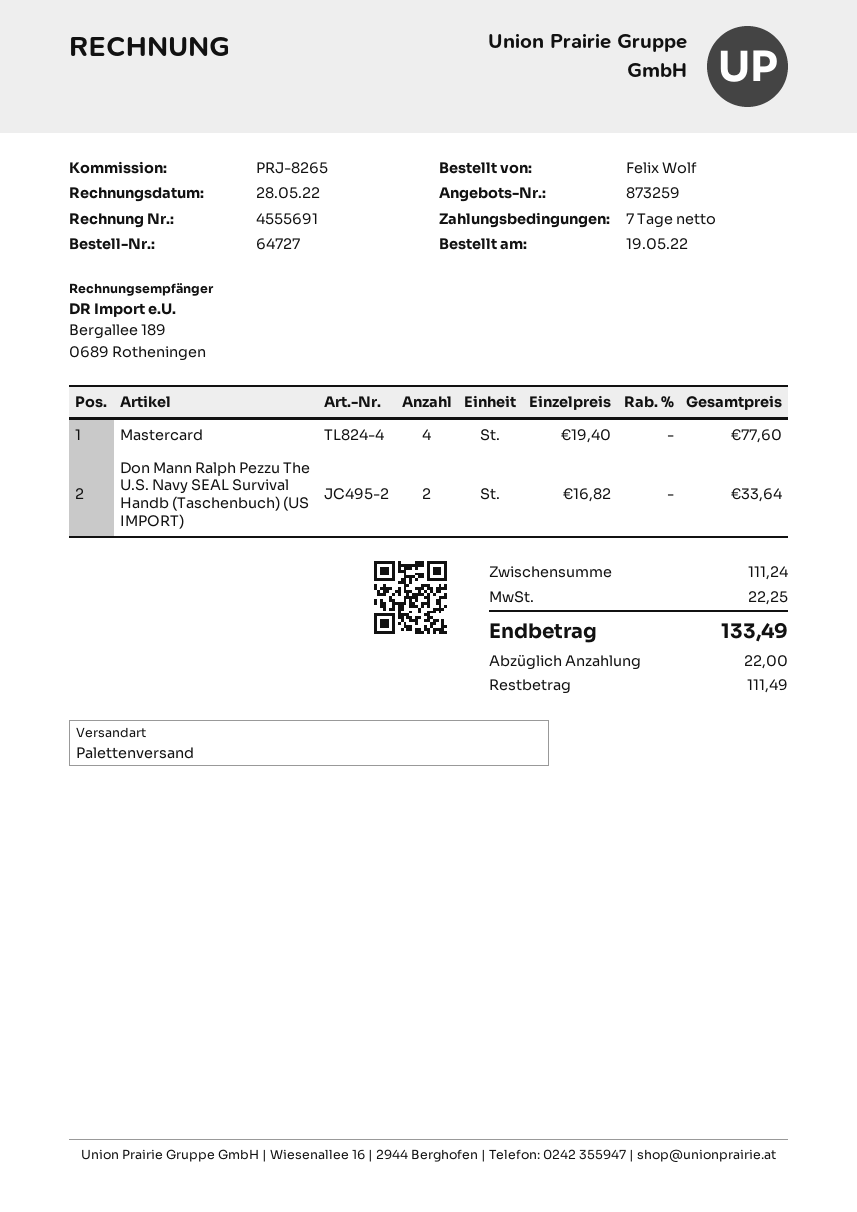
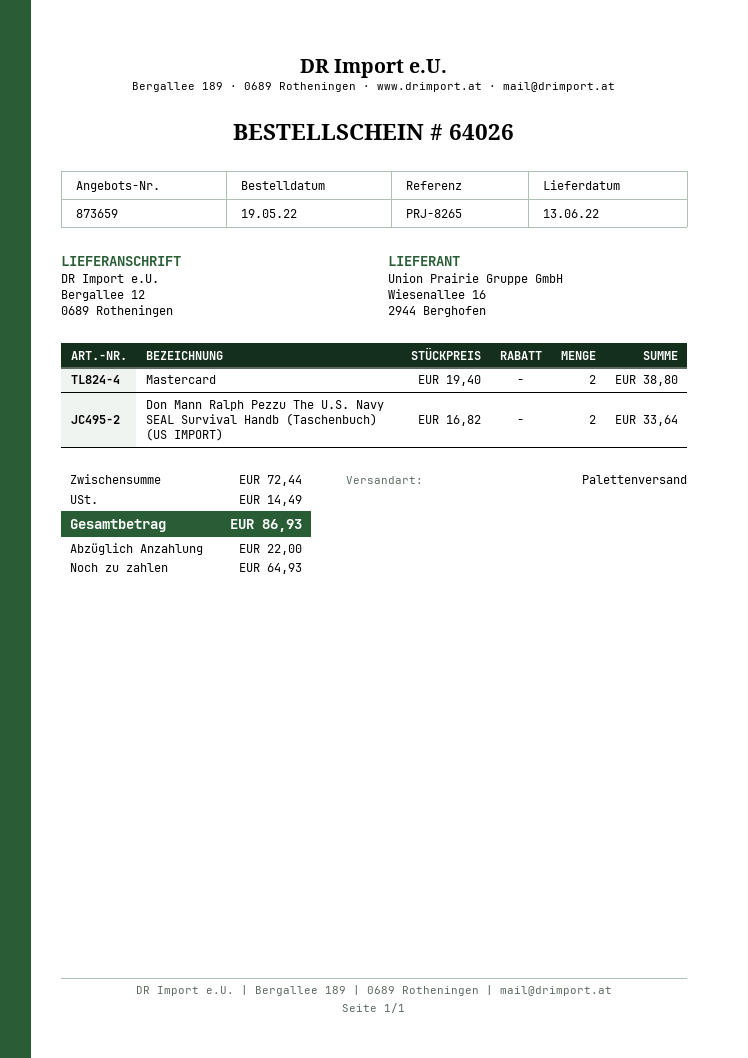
quote number: 873259 -> 873659
order number: 64727 -> 64026
Mastercard: 4 x 19.40 = 77.60 -> 2 x 19.40 = 38.80
subtotal: 111.24 -> 72.44
tax: 22.25 -> 14.49
total: 133.49 -> 86.93
balance: 111.49 -> 64.93

